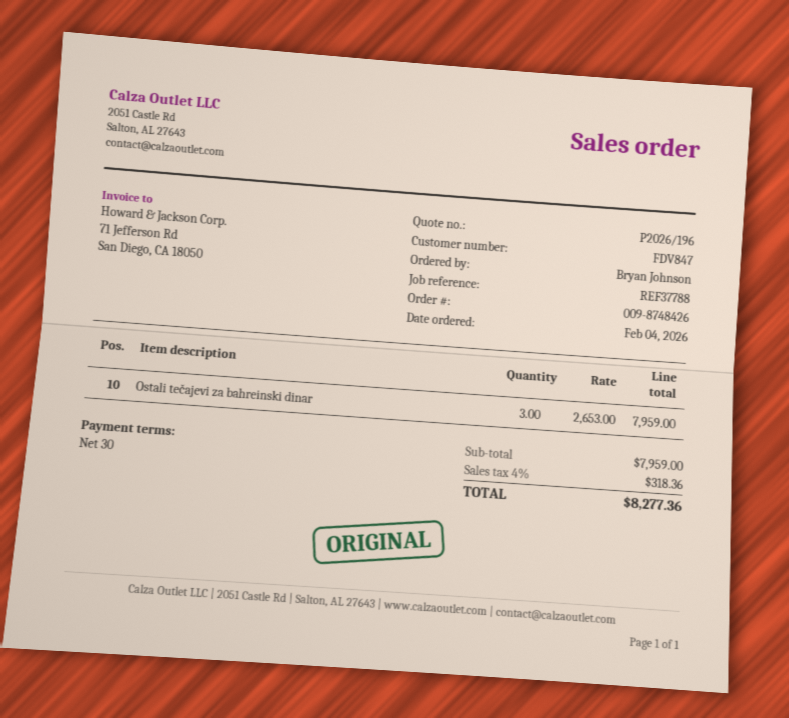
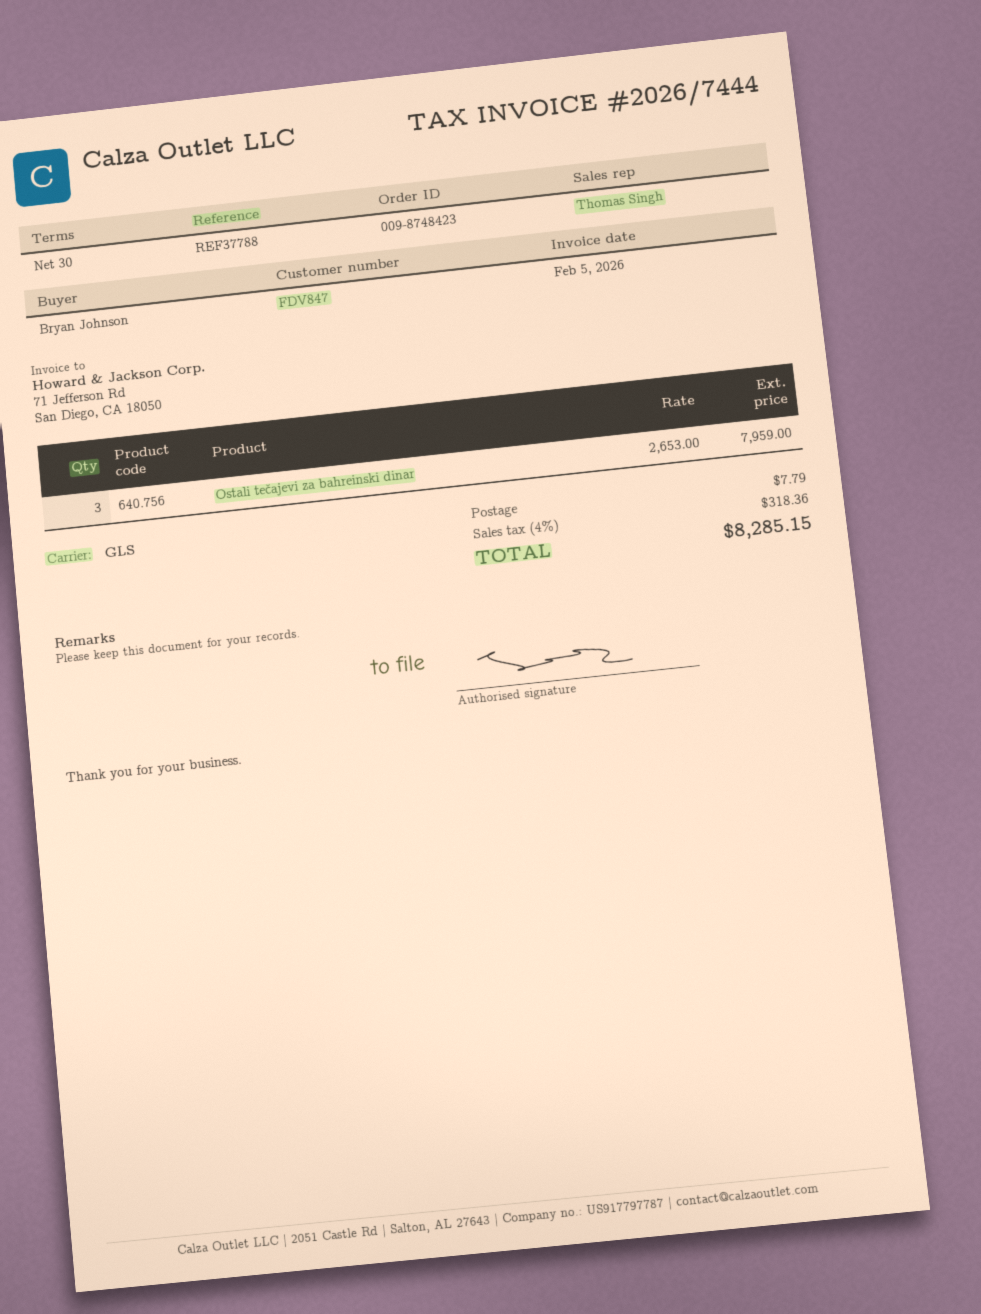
order number: 009-8748426 -> 009-8748423
shipping: none -> 7.79
total: 8277.36 -> 8285.15

